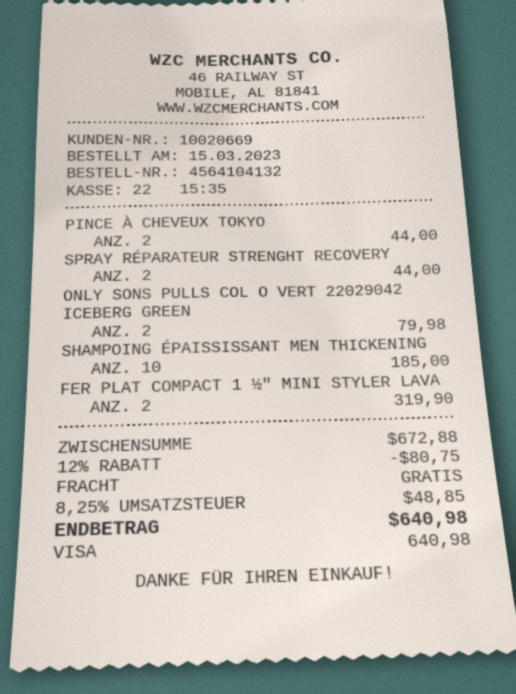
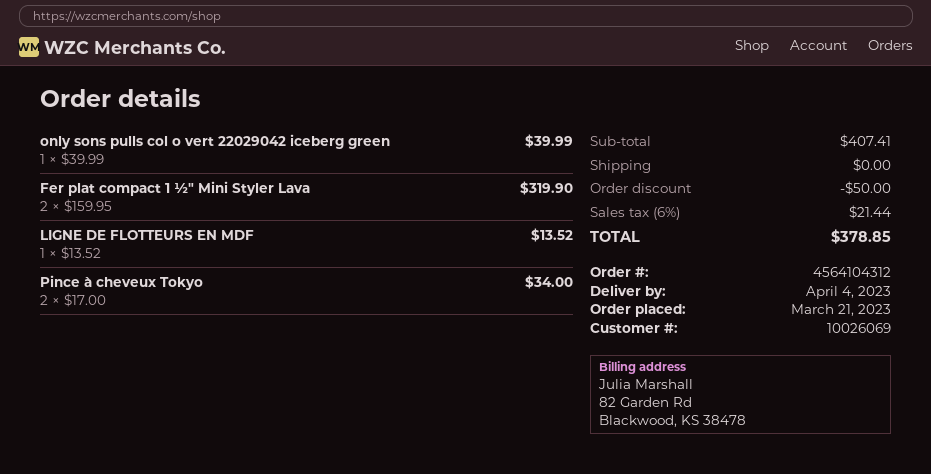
order number: 4564104132 -> 4564104312
order date: 2023-03-15 -> 2023-03-21
customer number: 10020669 -> 10026069
PINCE À CHEVEUX TOKYO: 2 for 44.00 -> 2 for 34.00
SPRAY RÉPARATEUR STRENGHT RECOVERY: 2 for 44.00 -> none
ONLY SONS PULLS COL O VERT 22029042 ICEBERG GREEN: 2 for 79.98 -> 1 for 39.99
SHAMPOING ÉPAISSISSANT MEN THICKENING: 10 for 185.00 -> none
LIGNE DE FLOTTEURS EN MDF: none -> 1 for 13.52
subtotal: 672.88 -> 407.41
discount: 80.75 -> 50.00
tax: 8.25% = 48.85 -> 6% = 21.44
total: 640.98 -> 378.85

